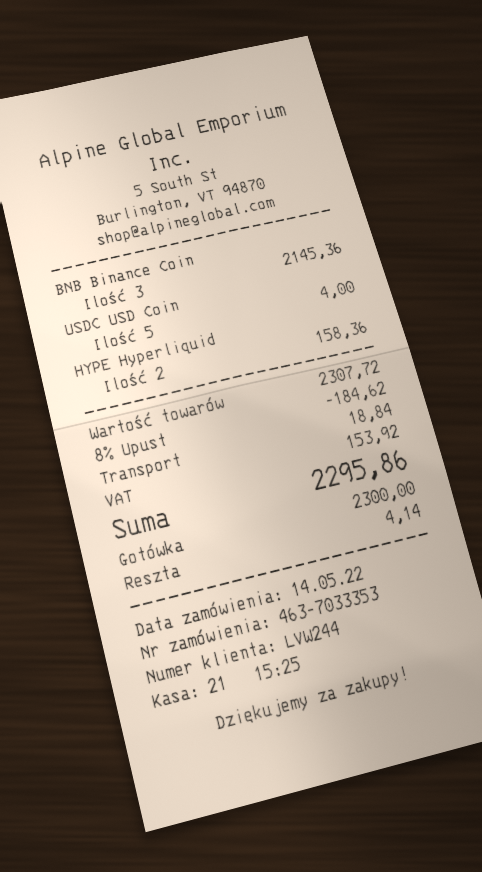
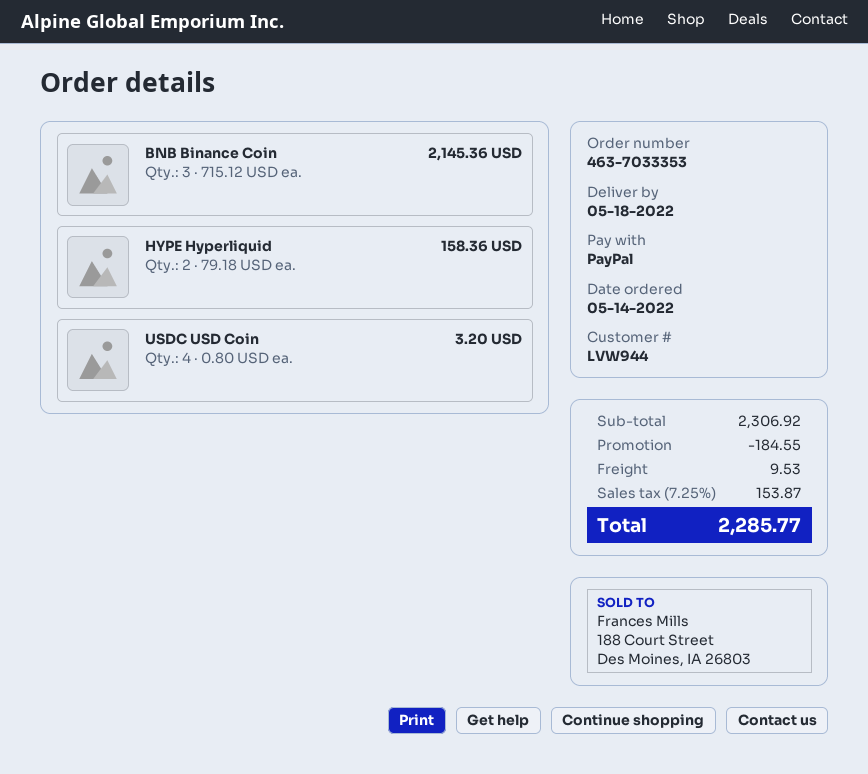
customer number: LVW244 -> LVW944
payment method: cash -> PayPal
USDC USD Coin: 5 for 4.00 -> 4 for 3.20
subtotal: 2307.72 -> 2306.92
discount: 184.62 -> 184.55
shipping: 18.84 -> 9.53
tax: 153.92 -> 153.87
total: 2295.86 -> 2285.77

